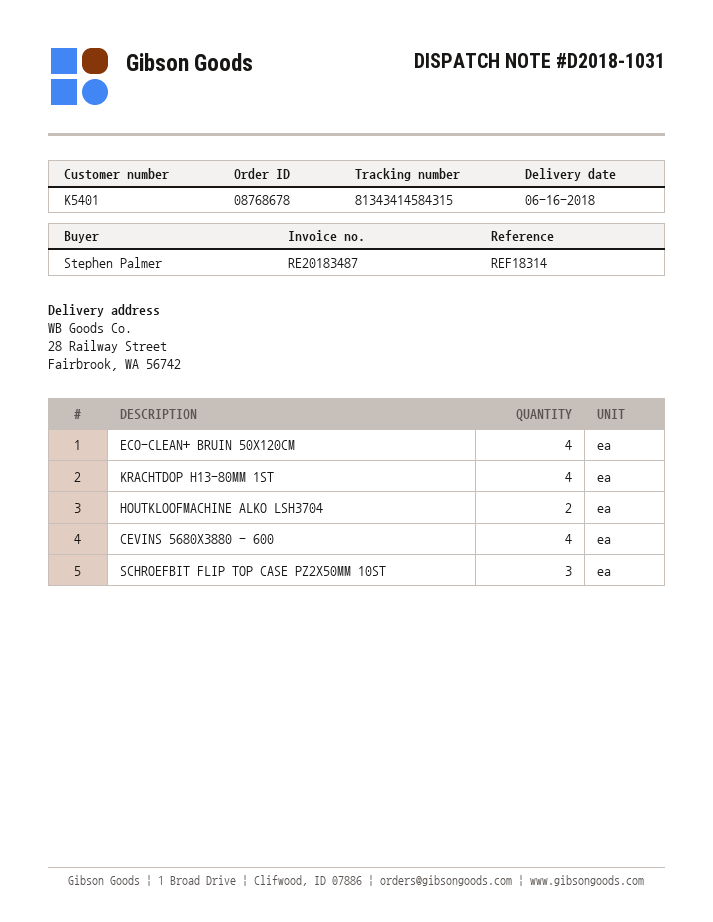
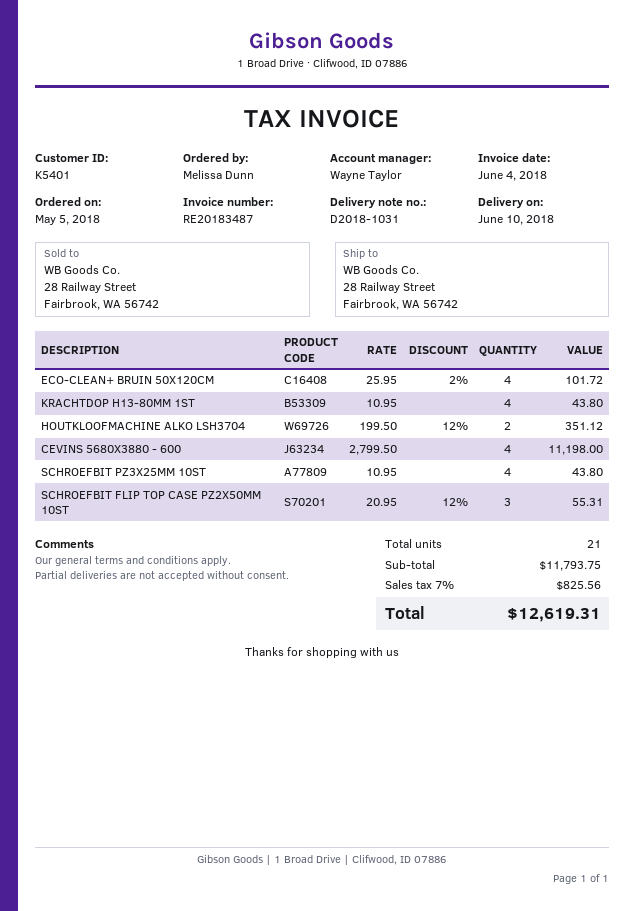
delivery date: 2018-06-16 -> 2018-06-10
ordered by: Stephen Palmer -> Melissa Dunn
SCHROEFBIT PZ3X25MM 10ST: none -> 4

